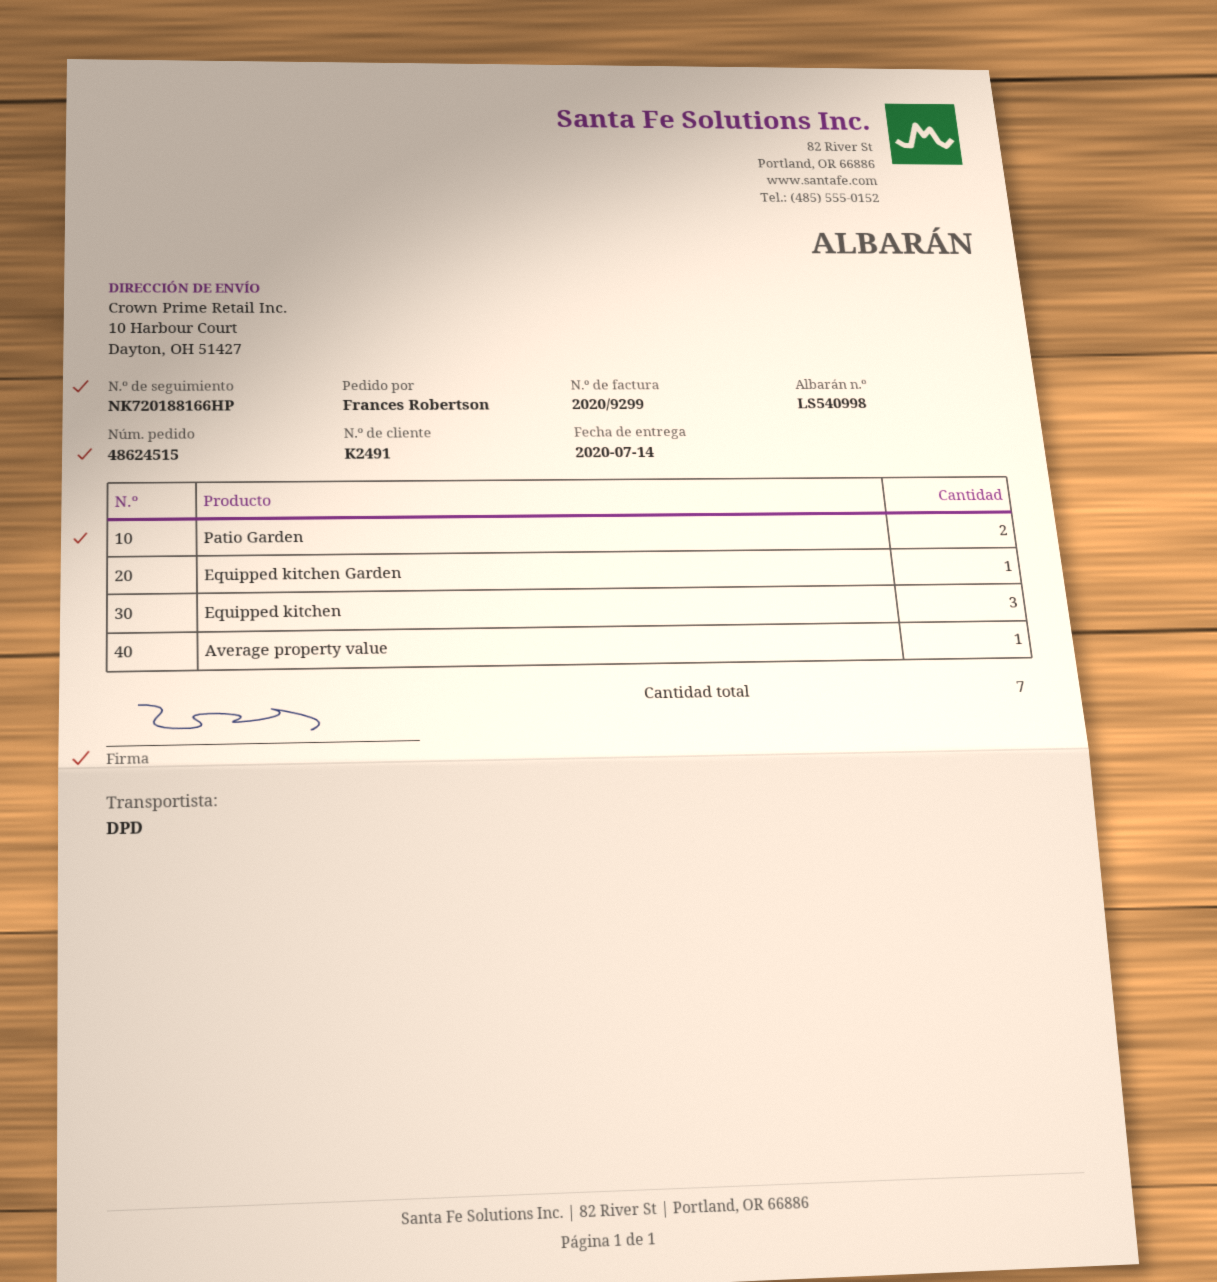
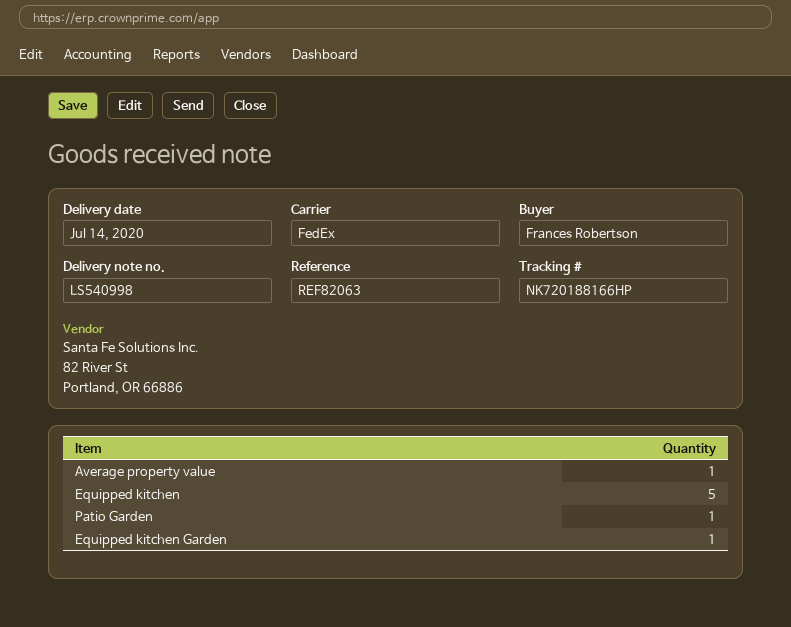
shipping method: DPD -> FedEx
Patio Garden: 2 -> 1
Equipped kitchen: 3 -> 5

